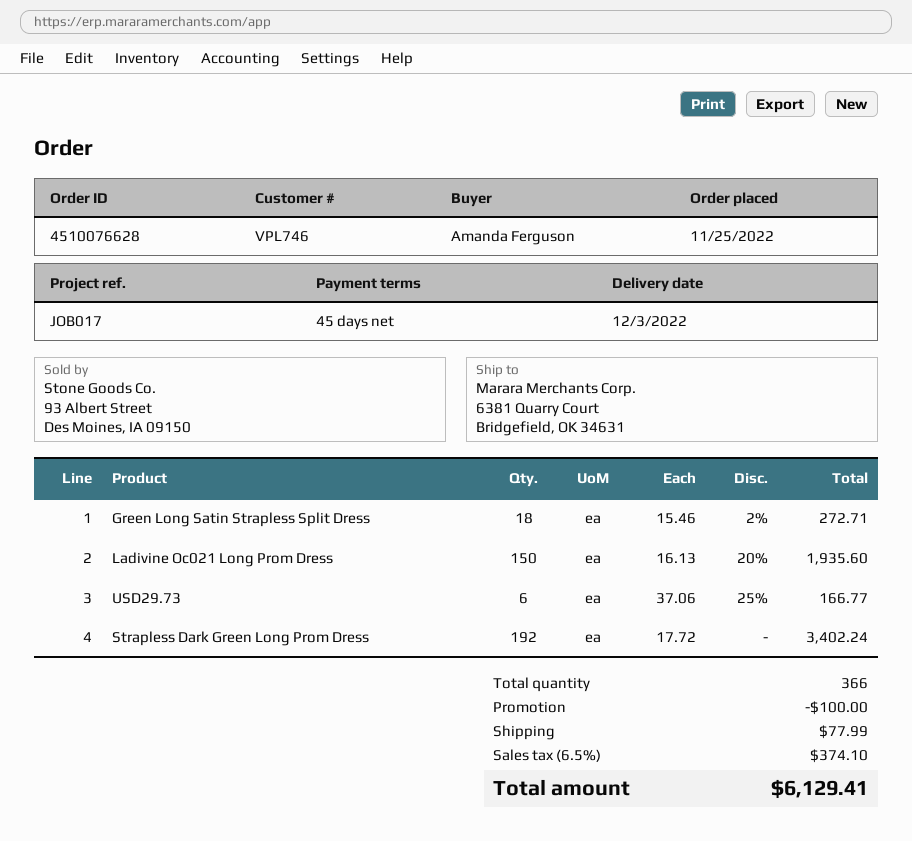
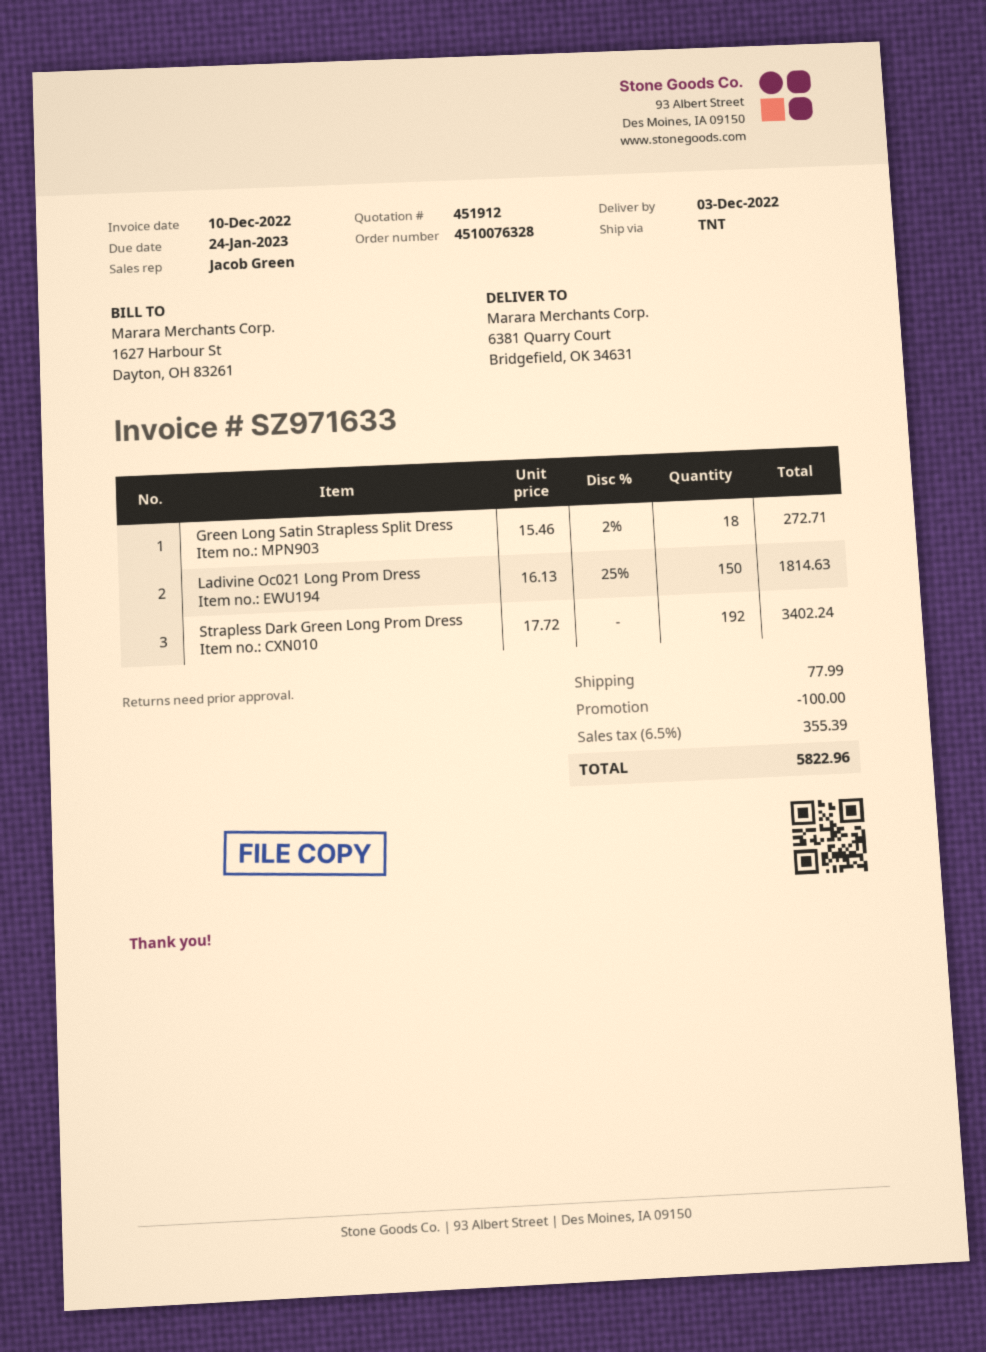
order number: 4510076628 -> 4510076328
Ladivine Oc021 Long Prom Dress: 150 x 16.13 - 20% = 1935.60 -> 150 x 16.13 - 25% = 1814.63
USD29.73: 6 x 37.06 - 25% = 166.77 -> none
tax: 6.5% = 374.10 -> 6.5% = 355.39
total: 6129.41 -> 5822.96

